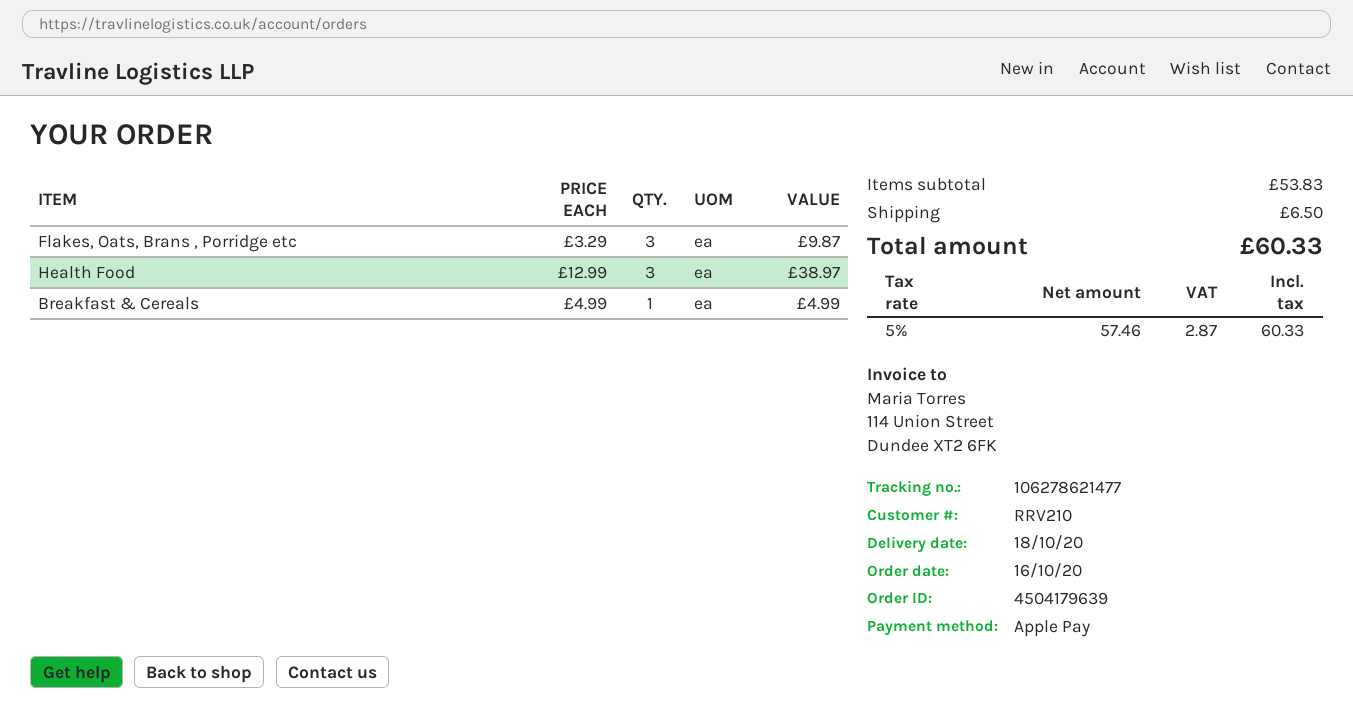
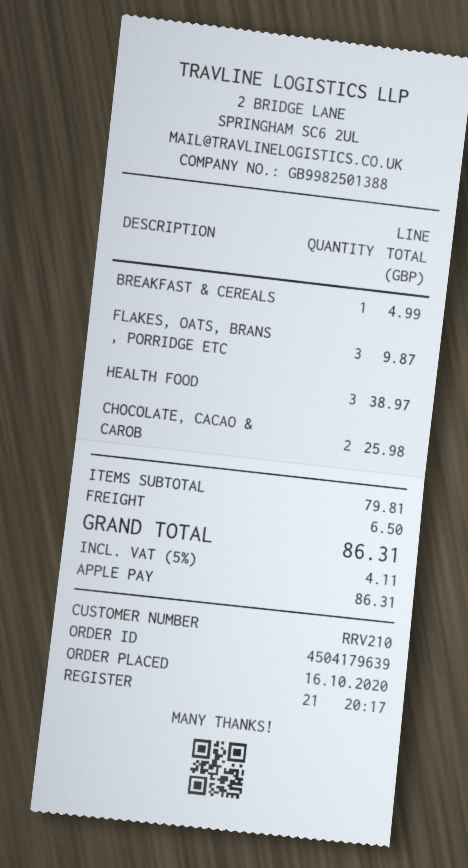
CHOCOLATE, CACAO & CAROB: none -> 2 for 25.98
subtotal: 53.83 -> 79.81
tax: 5% = 2.87 -> 5% = 4.11
total: 60.33 -> 86.31

